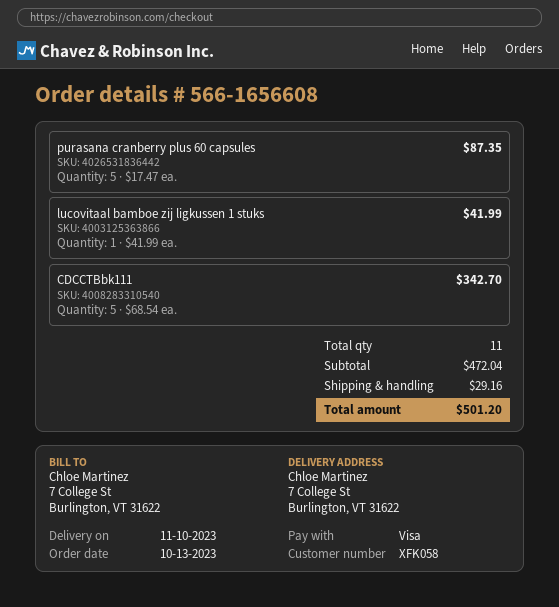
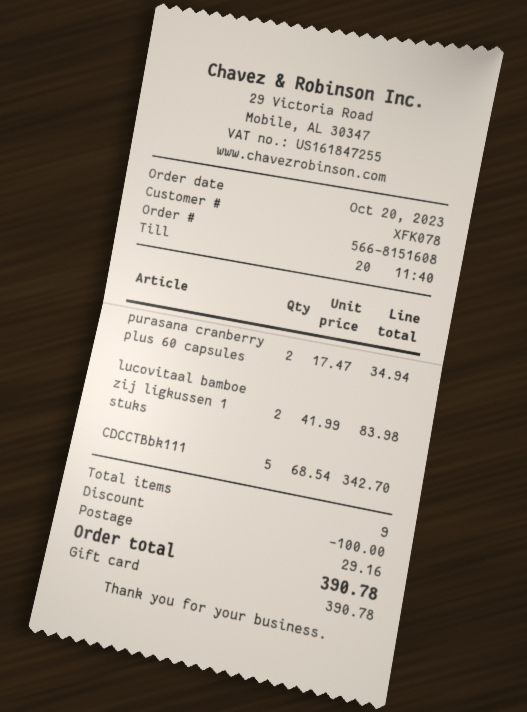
order number: 566-1656608 -> 566-8151608
order date: 2023-10-13 -> 2023-10-20
customer number: XFK058 -> XFK078
payment method: Visa -> gift card
purasana cranberry plus 60 capsules: 5 x 17.47 = 87.35 -> 2 x 17.47 = 34.94
lucovitaal bamboe zij ligkussen 1 stuks: 1 x 41.99 = 41.99 -> 2 x 41.99 = 83.98
total quantity: 11 -> 9
discount: none -> 100.00
total: 501.20 -> 390.78

